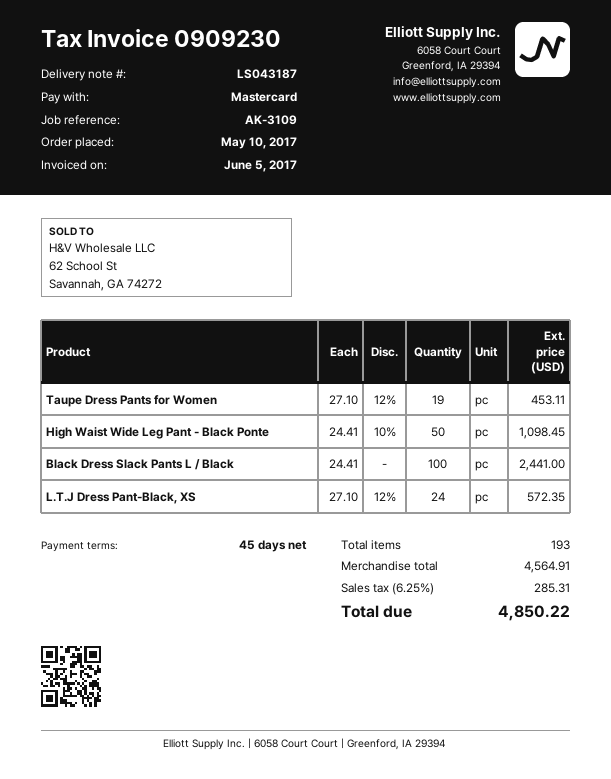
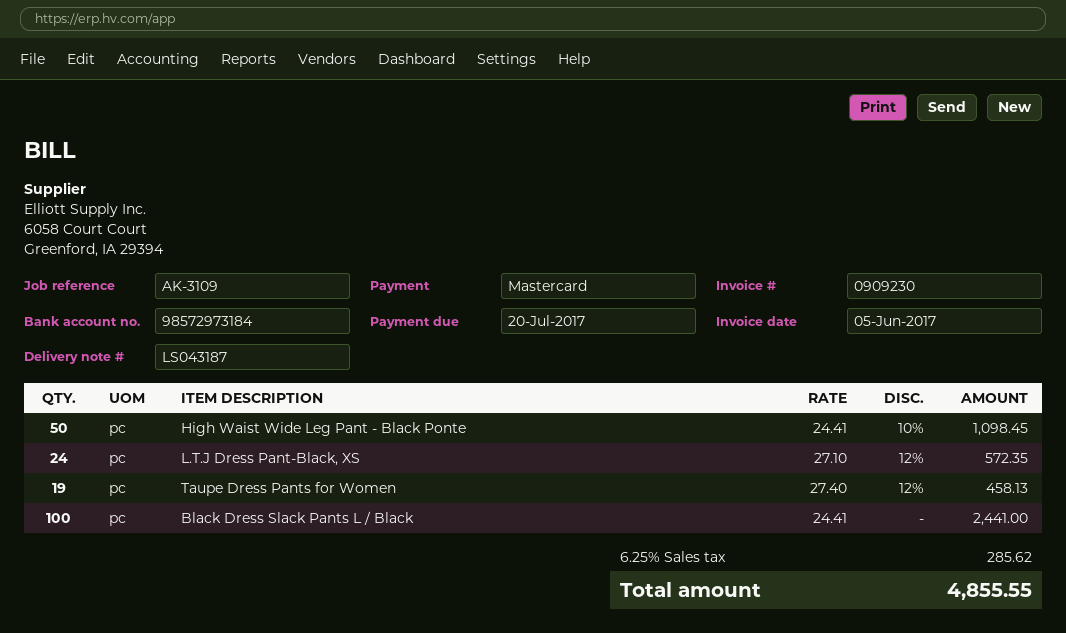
Taupe Dress Pants for Women: 19 x 27.10 - 12% = 453.11 -> 19 x 27.40 - 12% = 458.13
tax: 6.25% = 285.31 -> 6.25% = 285.62
total: 4850.22 -> 4855.55

